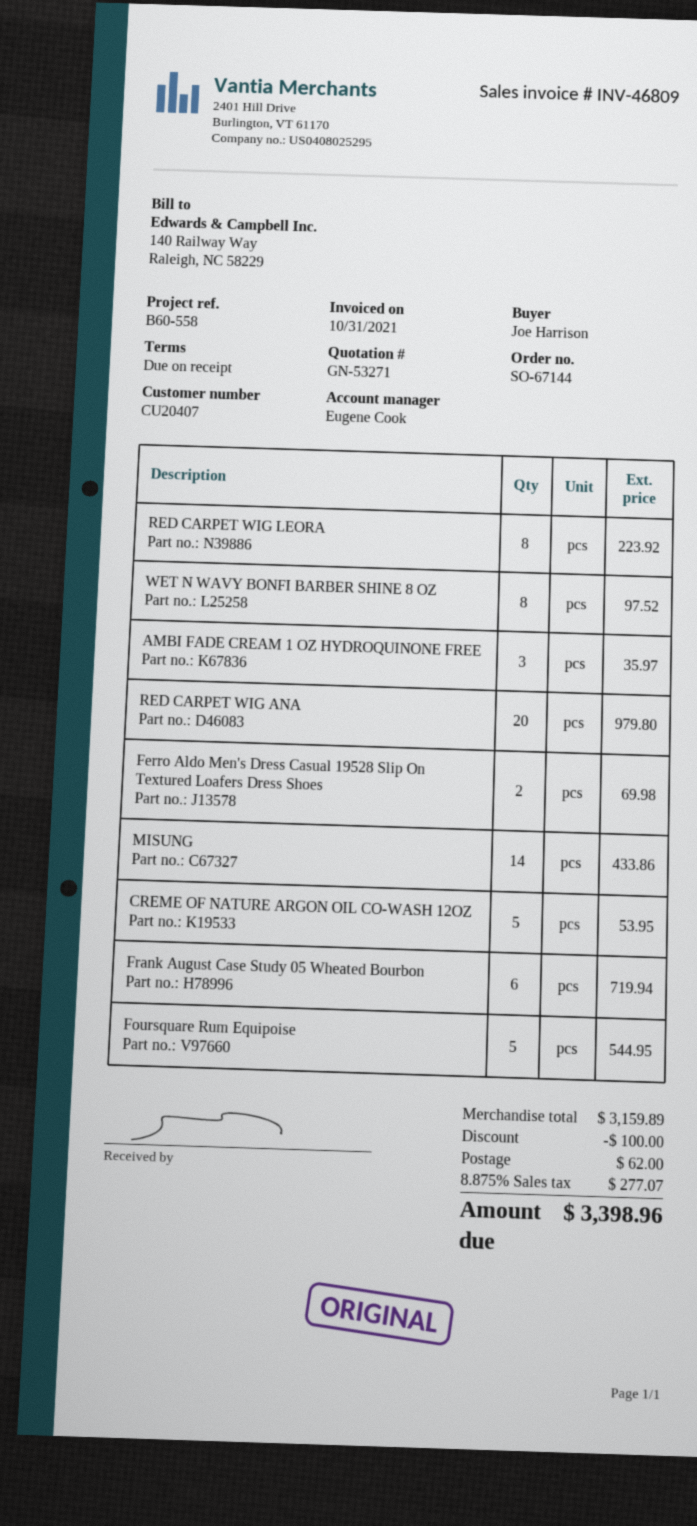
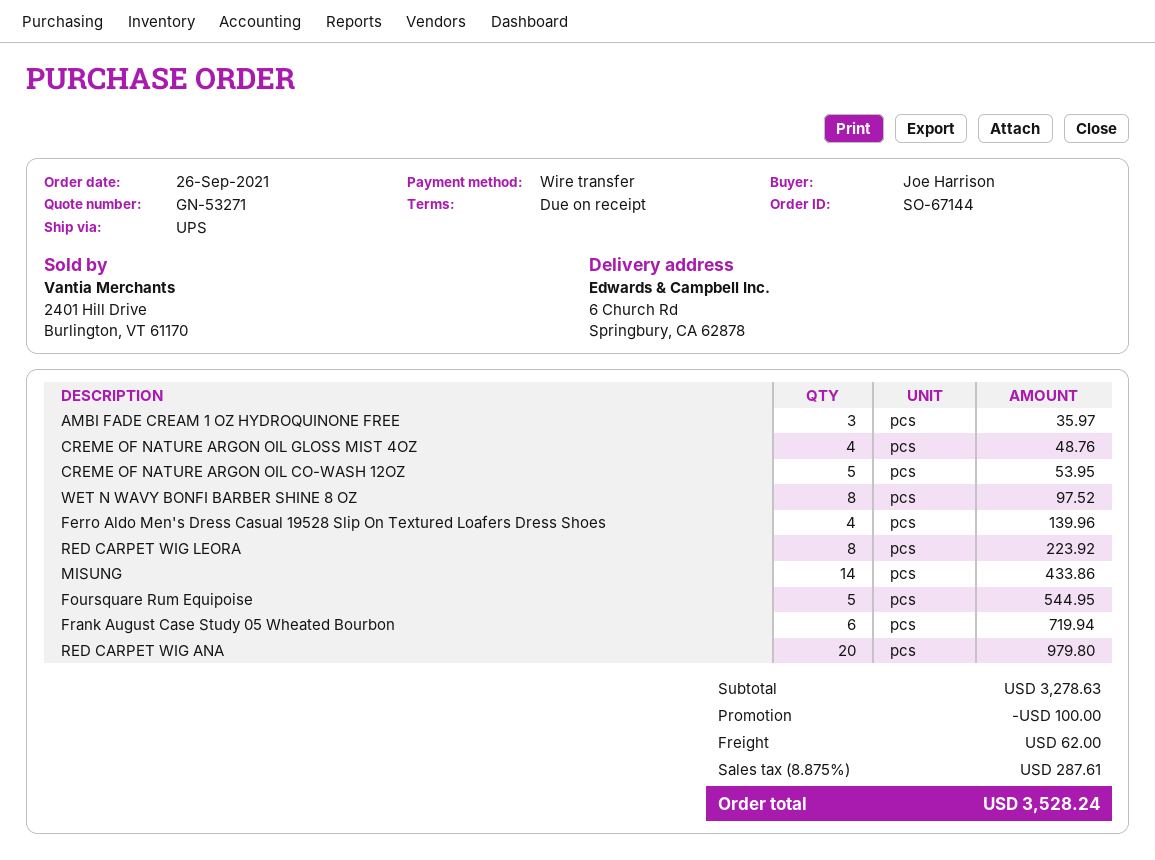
Ferro Aldo Men's Dress Casual 19528 Slip On Textured Loafers Dress Shoes: 2 for 69.98 -> 4 for 139.96
CREME OF NATURE ARGON OIL GLOSS MIST 4OZ: none -> 4 for 48.76
subtotal: 3159.89 -> 3278.63
tax: 8.875% = 277.07 -> 8.875% = 287.61
total: 3398.96 -> 3528.24

